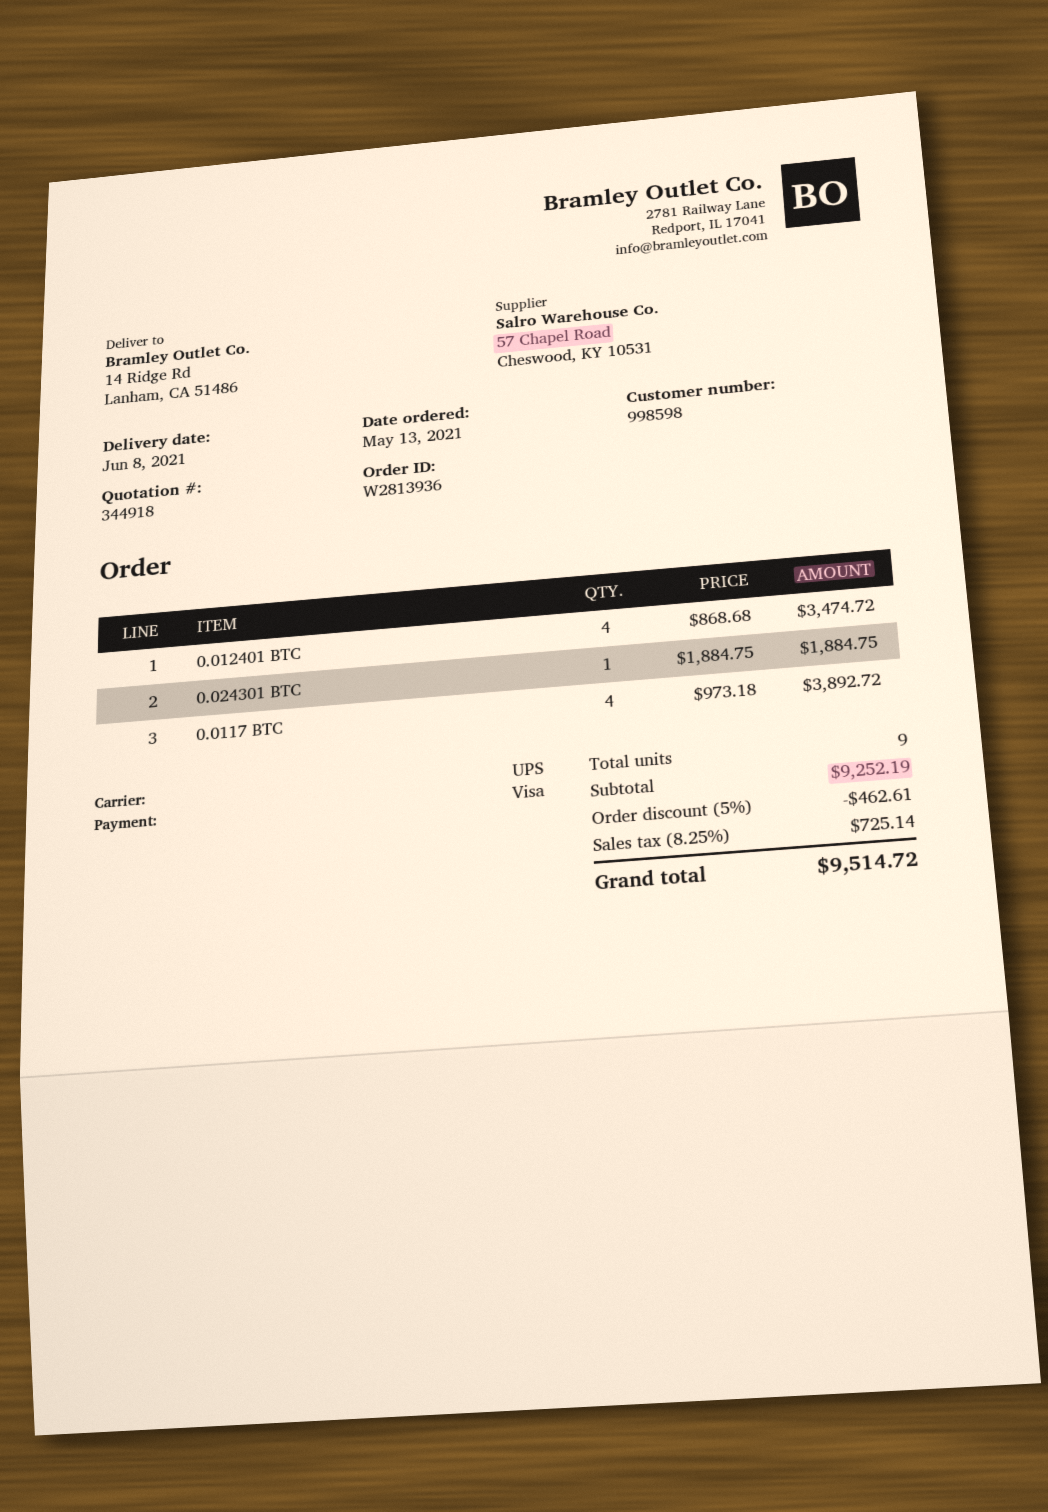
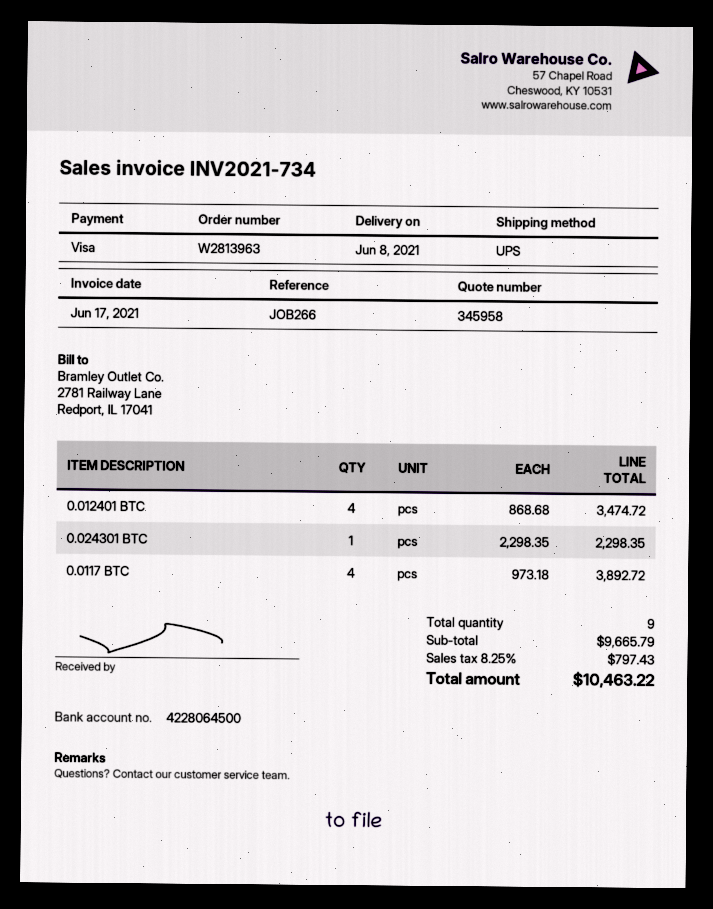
quote number: 344918 -> 345958
order number: W2813936 -> W2813963
0.024301 BTC: 1 x 1884.75 = 1884.75 -> 1 x 2298.35 = 2298.35
subtotal: 9252.19 -> 9665.79
discount: 5% = 462.61 -> none
tax: 8.25% = 725.14 -> 8.25% = 797.43
total: 9514.72 -> 10463.22

